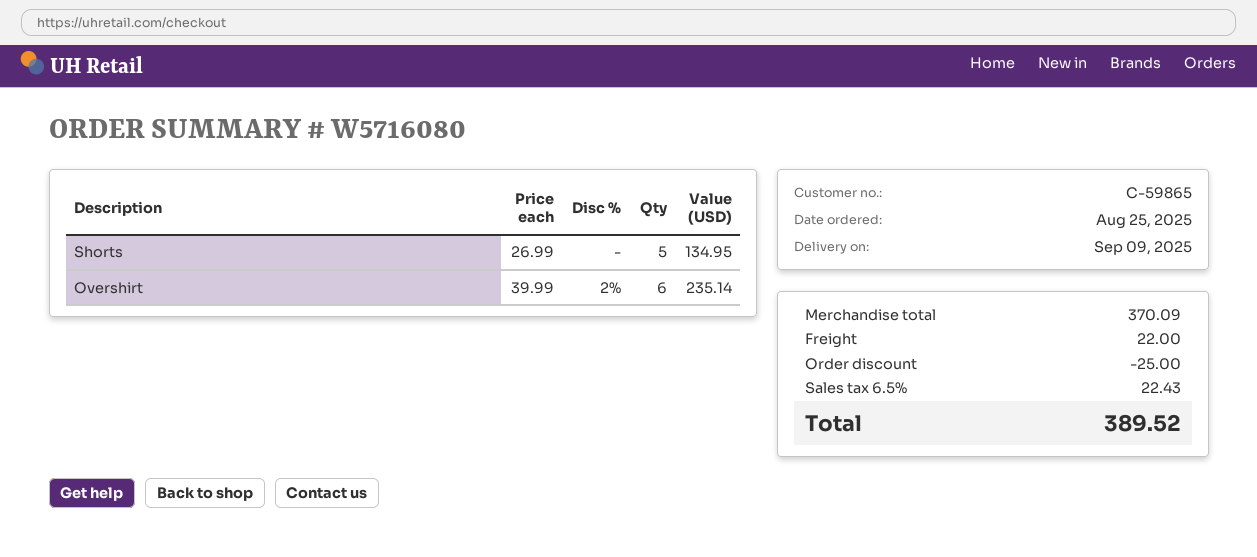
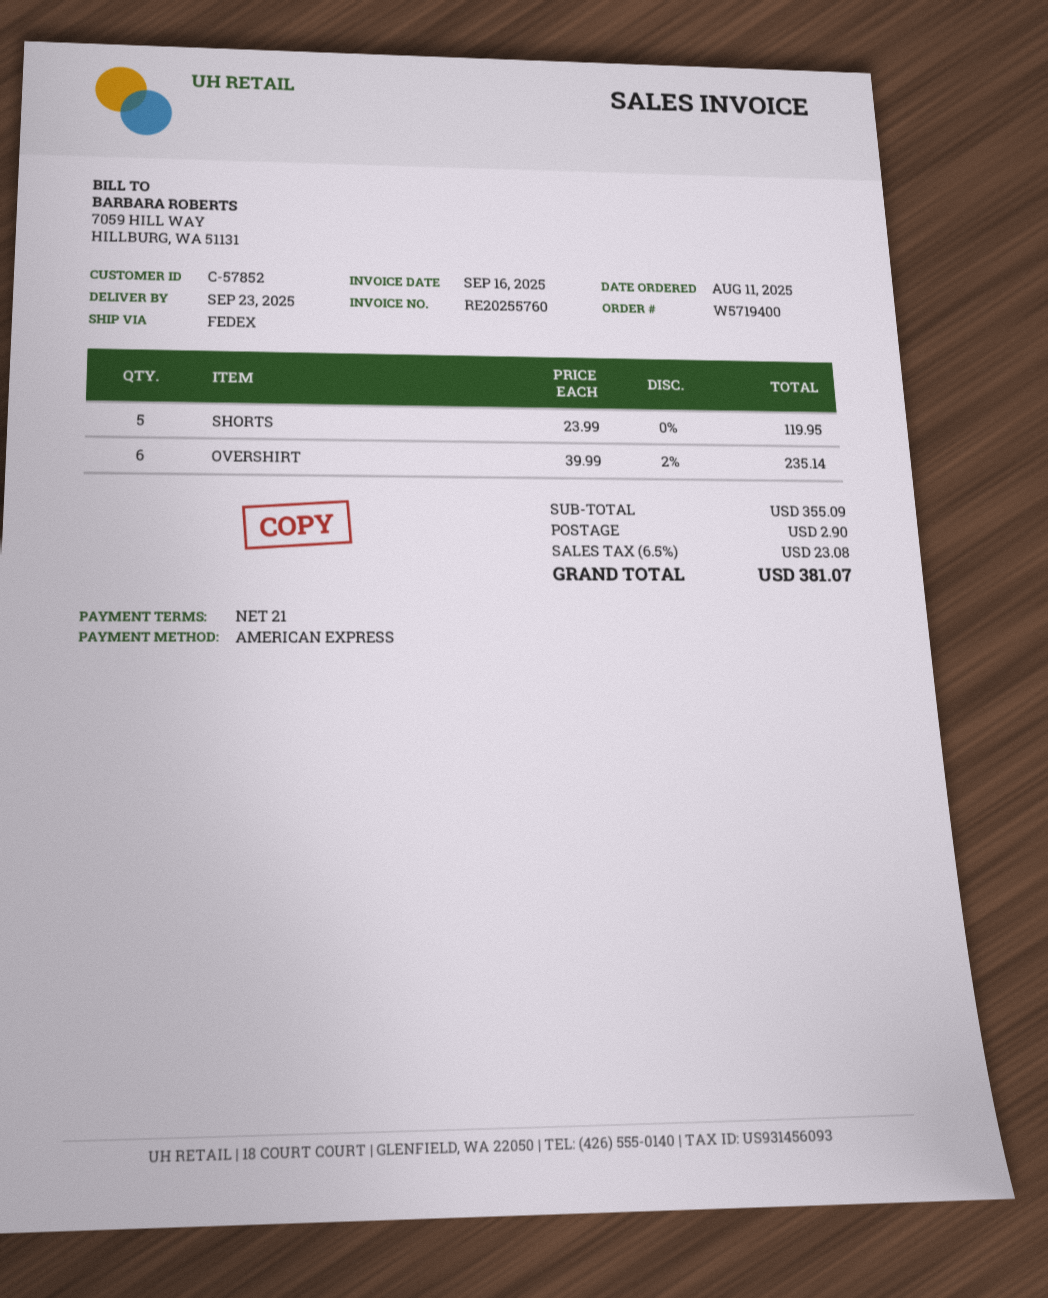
order number: W5716080 -> W5719400
order date: 2025-08-25 -> 2025-08-11
delivery date: 2025-09-09 -> 2025-09-23
customer number: C-59865 -> C-57852
Shorts: 5 x 26.99 = 134.95 -> 5 x 23.99 = 119.95
subtotal: 370.09 -> 355.09
discount: 25.00 -> none
shipping: 22.00 -> 2.90
tax: 6.5% = 22.43 -> 6.5% = 23.08
total: 389.52 -> 381.07

